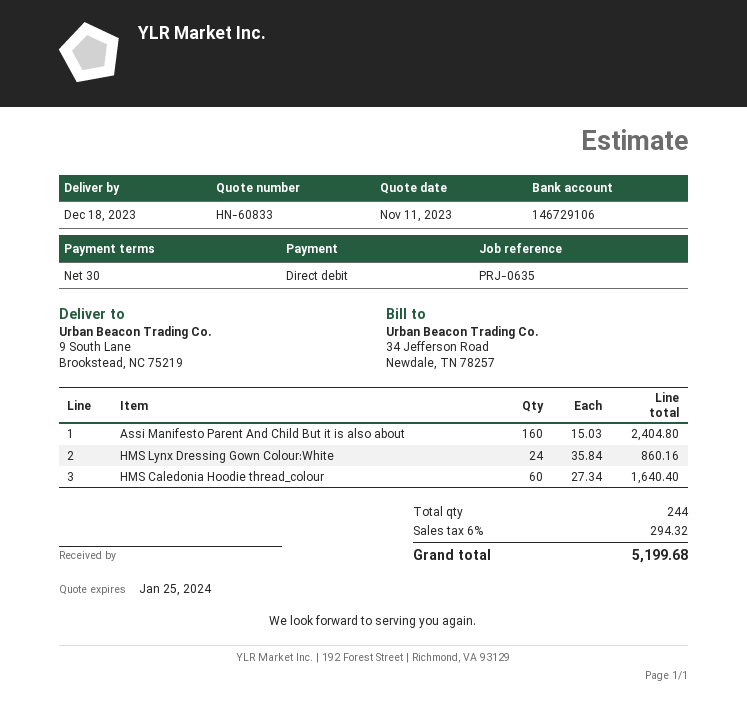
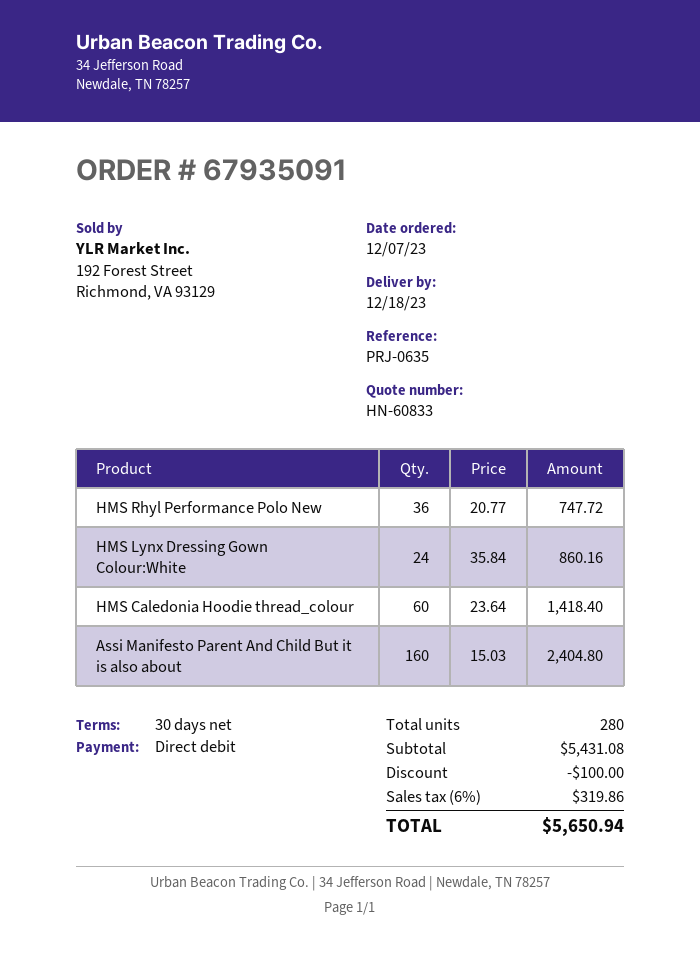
HMS Caledonia Hoodie thread_colour: 60 x 27.34 = 1640.40 -> 60 x 23.64 = 1418.40
HMS Rhyl Performance Polo New: none -> 36 x 20.77 = 747.72
total quantity: 244 -> 280
discount: none -> 100.00
tax: 6% = 294.32 -> 6% = 319.86
total: 5199.68 -> 5650.94

